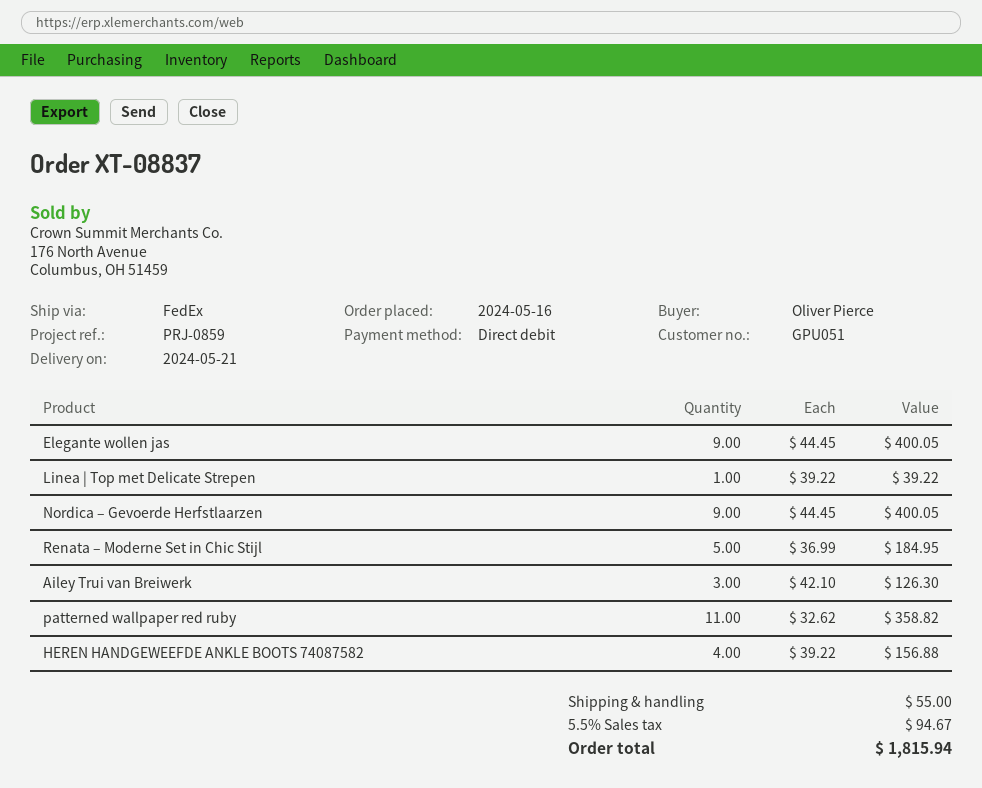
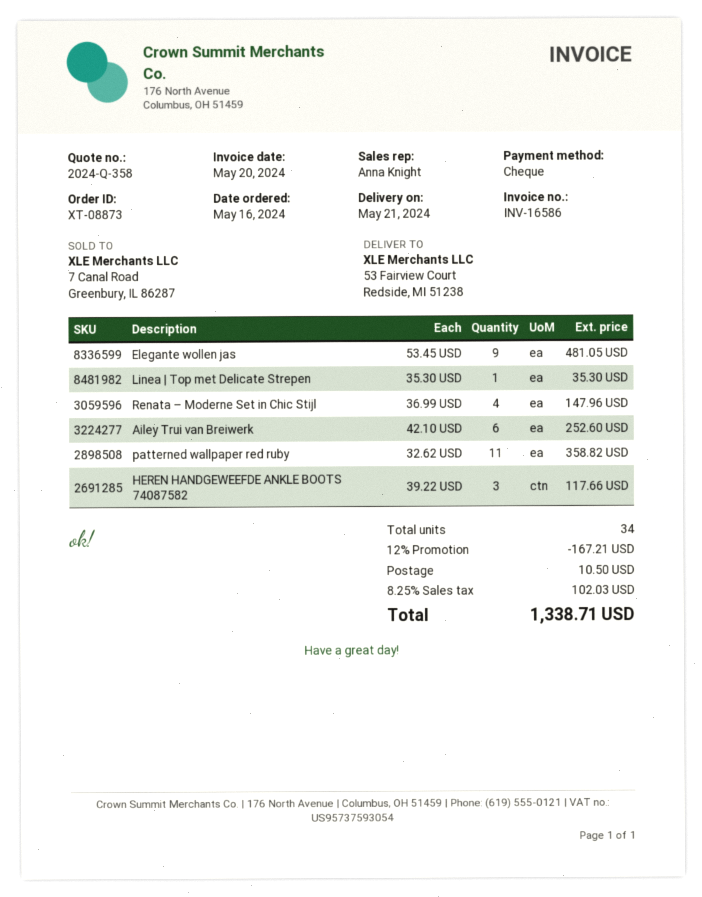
order number: XT-08837 -> XT-08873
payment method: direct debit -> cheque
Elegante wollen jas: 9 x 44.45 = 400.05 -> 9 x 53.45 = 481.05
Linea | Top met Delicate Strepen: 1 x 39.22 = 39.22 -> 1 x 35.30 = 35.30
Nordica – Gevoerde Herfstlaarzen: 9 x 44.45 = 400.05 -> none
Renata – Moderne Set in Chic Stijl: 5 x 36.99 = 184.95 -> 4 x 36.99 = 147.96
Ailey Trui van Breiwerk: 3 x 42.10 = 126.30 -> 6 x 42.10 = 252.60
HEREN HANDGEWEEFDE ANKLE BOOTS 74087582: 4 x 39.22 = 156.88 -> 3 x 39.22 = 117.66
discount: none -> 12% = 167.21
shipping: 55.00 -> 10.50
tax: 5.5% = 94.67 -> 8.25% = 102.03
total: 1815.94 -> 1338.71

